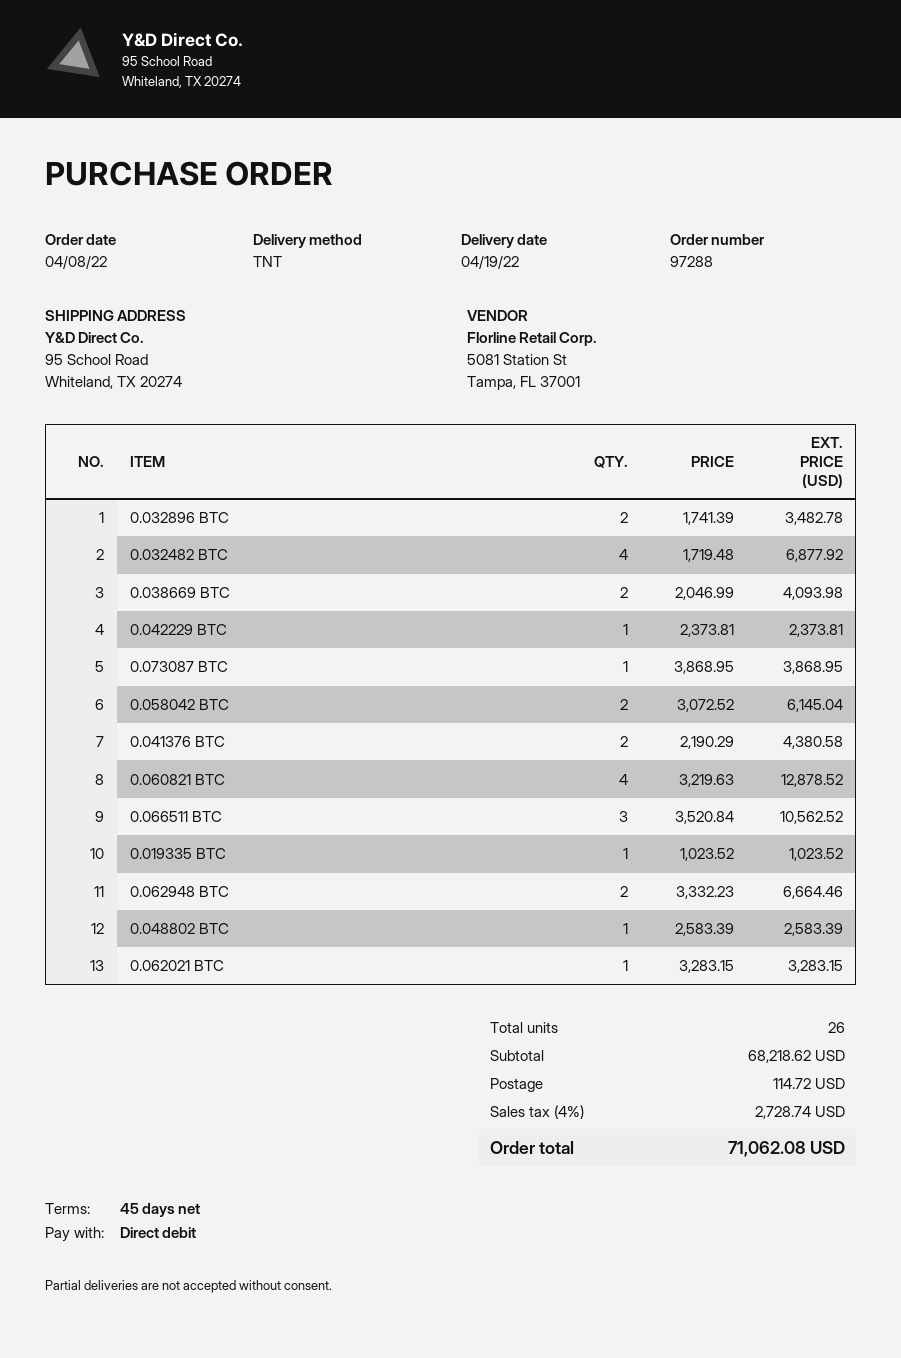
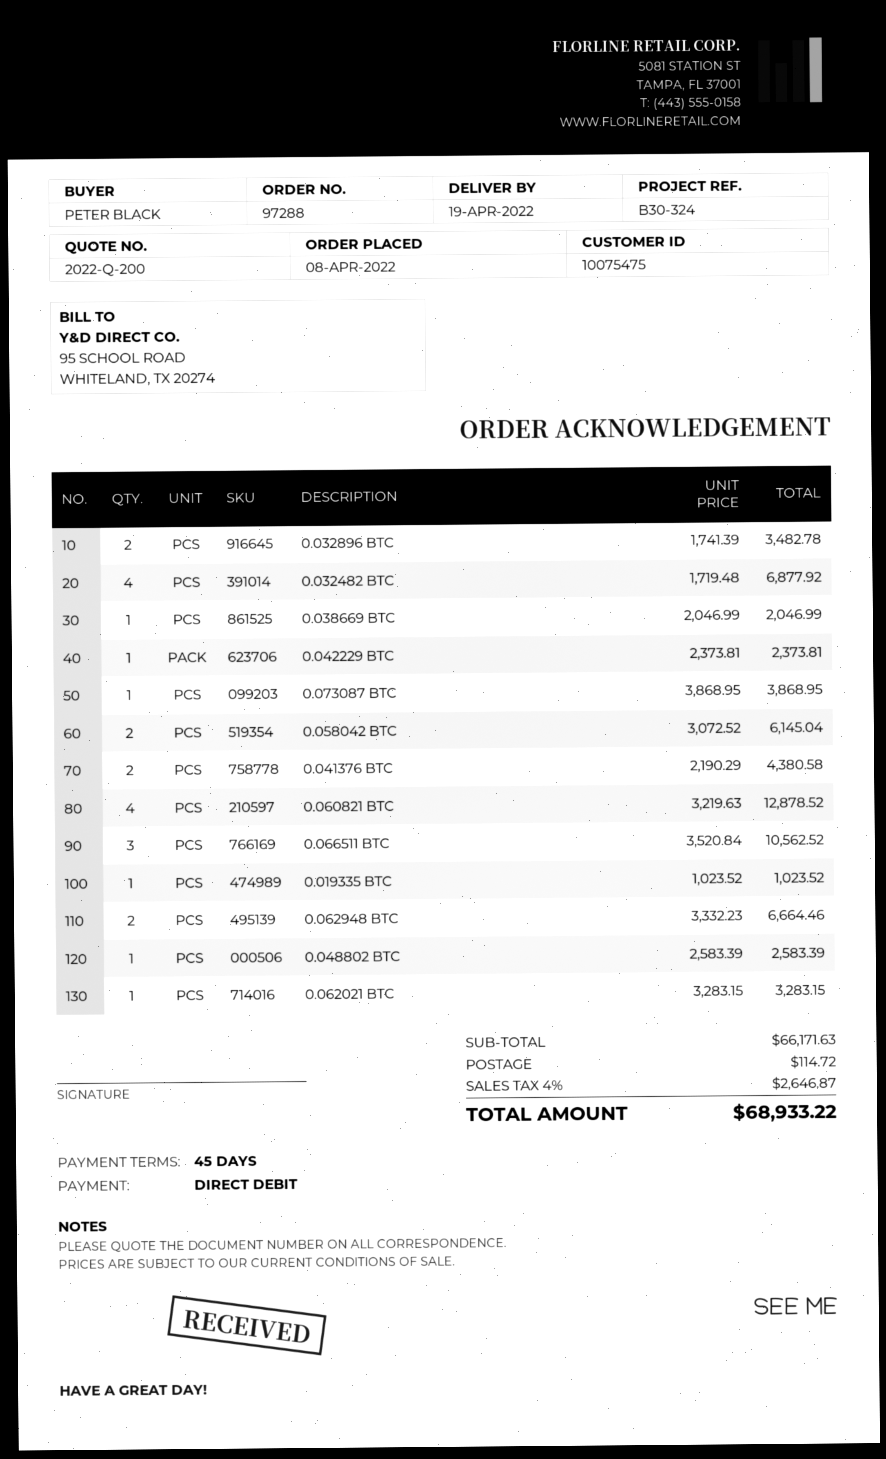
0.038669 BTC: 2 x 2046.99 = 4093.98 -> 1 x 2046.99 = 2046.99
subtotal: 68218.62 -> 66171.63
tax: 4% = 2728.74 -> 4% = 2646.87
total: 71062.08 -> 68933.22

